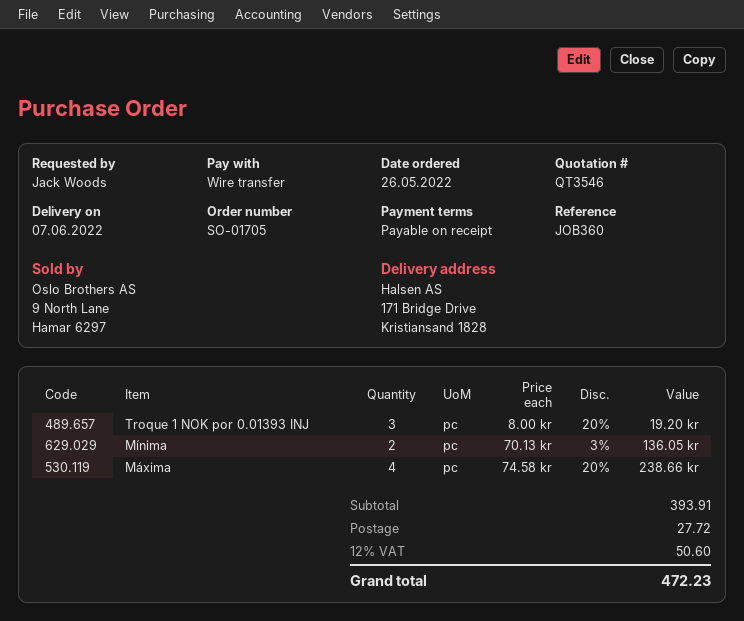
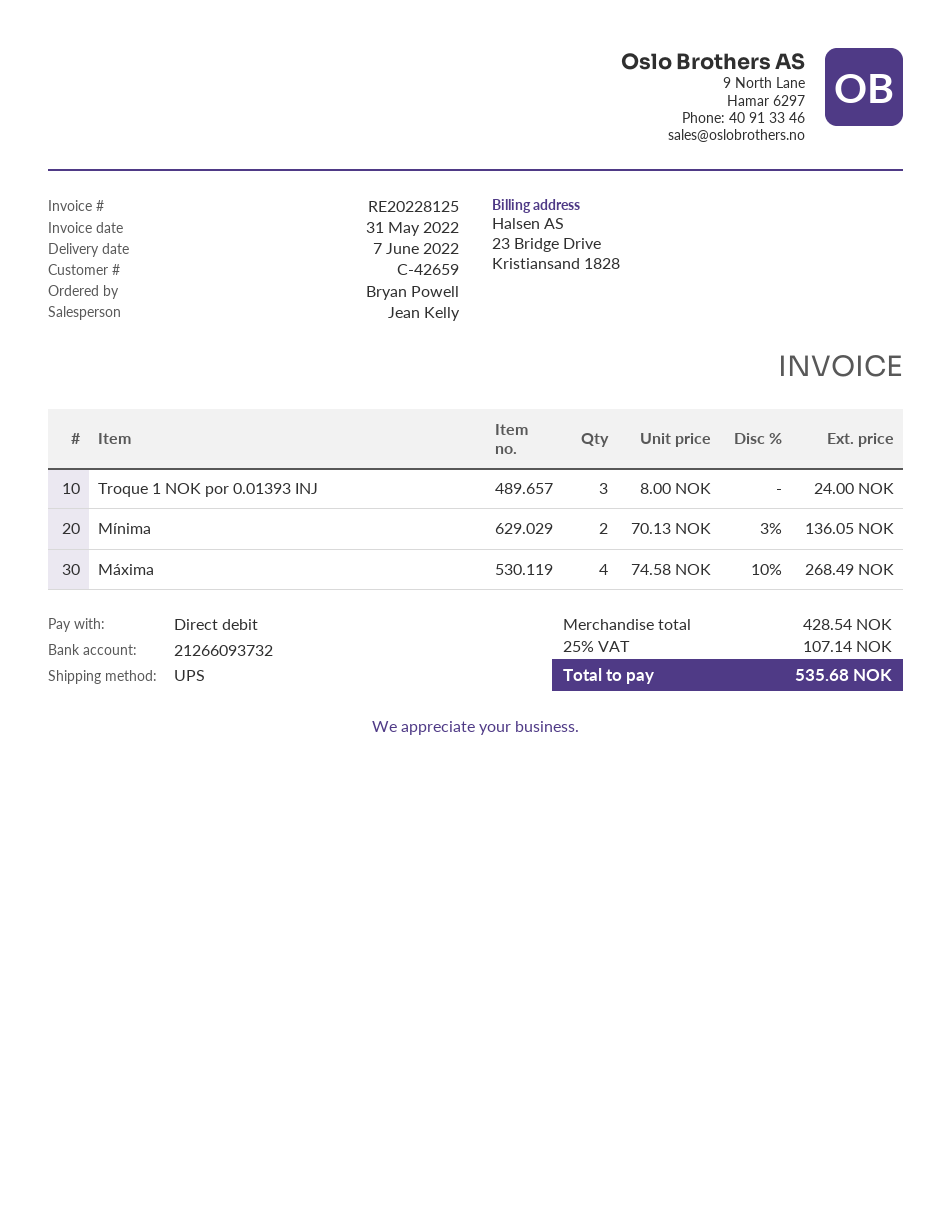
ordered by: Jack Woods -> Bryan Powell
payment method: bank transfer -> direct debit
Troque 1 NOK por 0.01393 INJ: 3 x 8.00 - 20% = 19.20 -> 3 x 8.00 = 24.00
Máxima: 4 x 74.58 - 20% = 238.66 -> 4 x 74.58 - 10% = 268.49
subtotal: 393.91 -> 428.54
shipping: 27.72 -> none
tax: 12% = 50.60 -> 25% = 107.14
total: 472.23 -> 535.68

